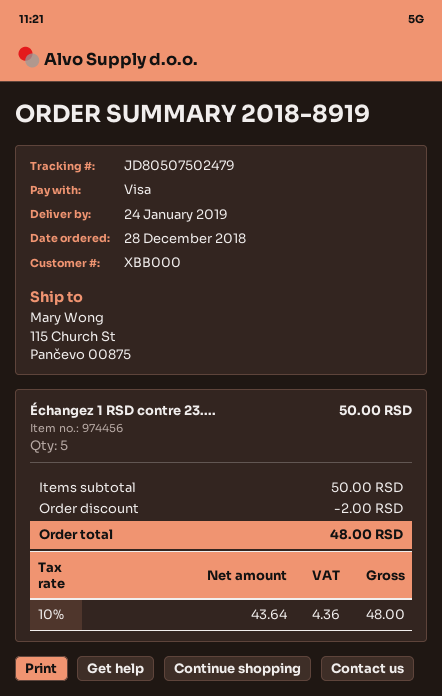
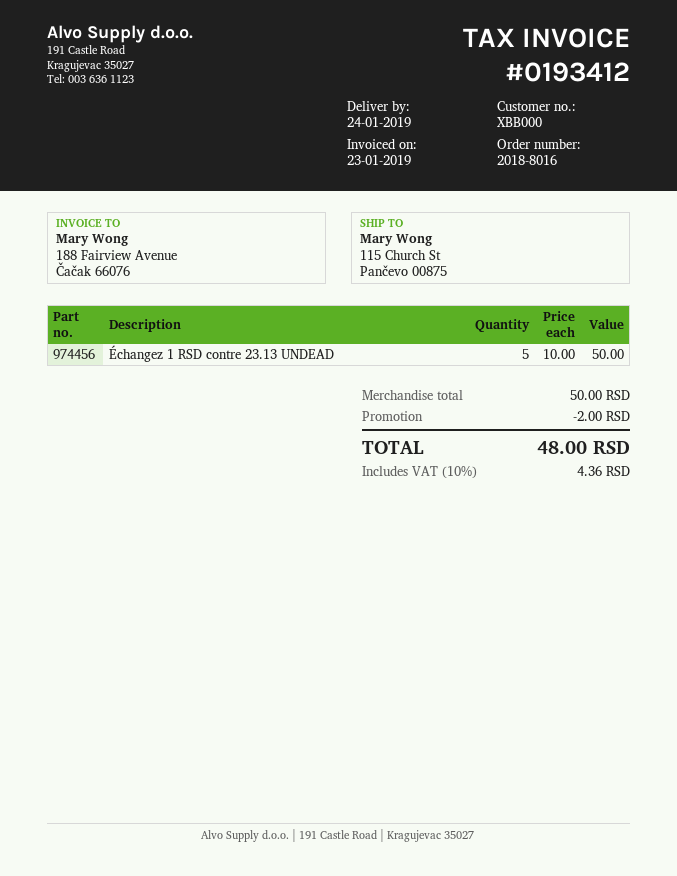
order number: 2018-8919 -> 2018-8016

